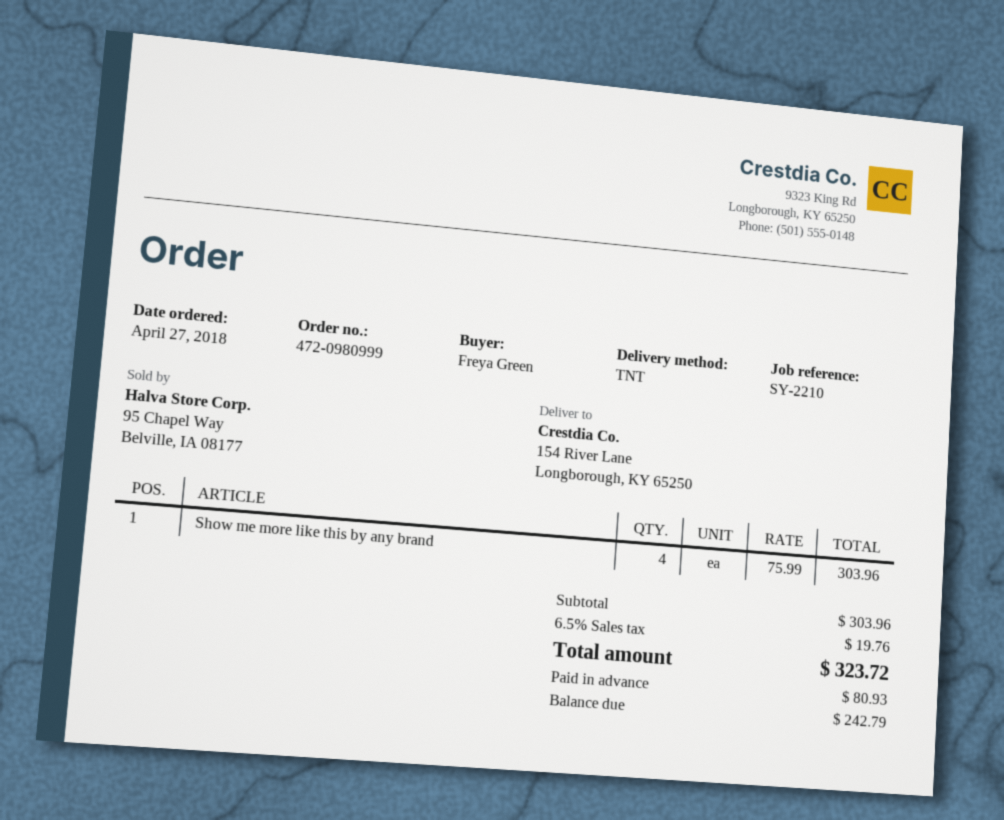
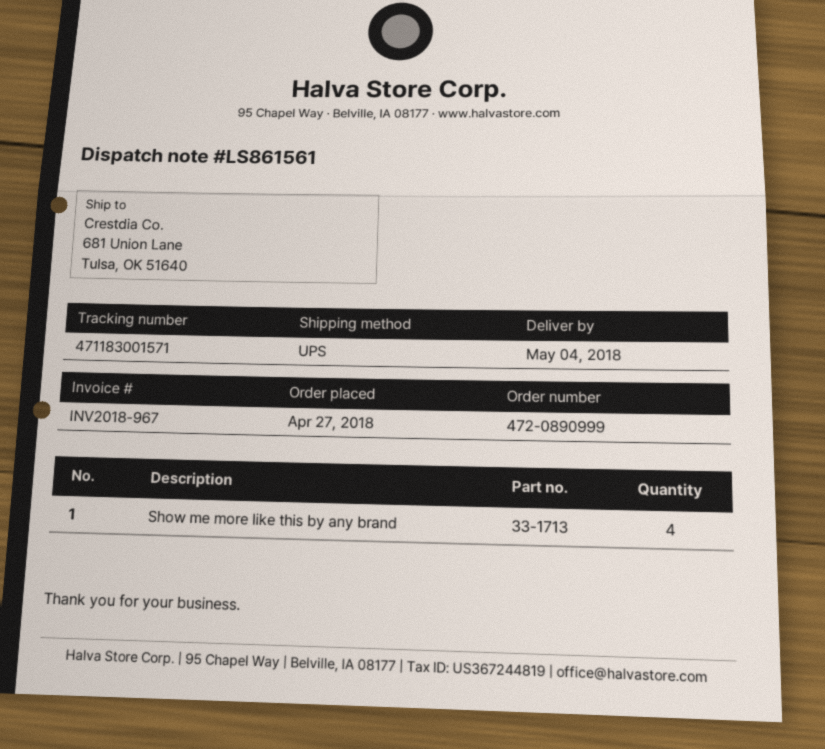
order number: 472-0980999 -> 472-0890999
shipping method: TNT -> UPS
ship to: 154 River Lane, Longborough, KY 65250 -> 681 Union Lane, Tulsa, OK 51640

